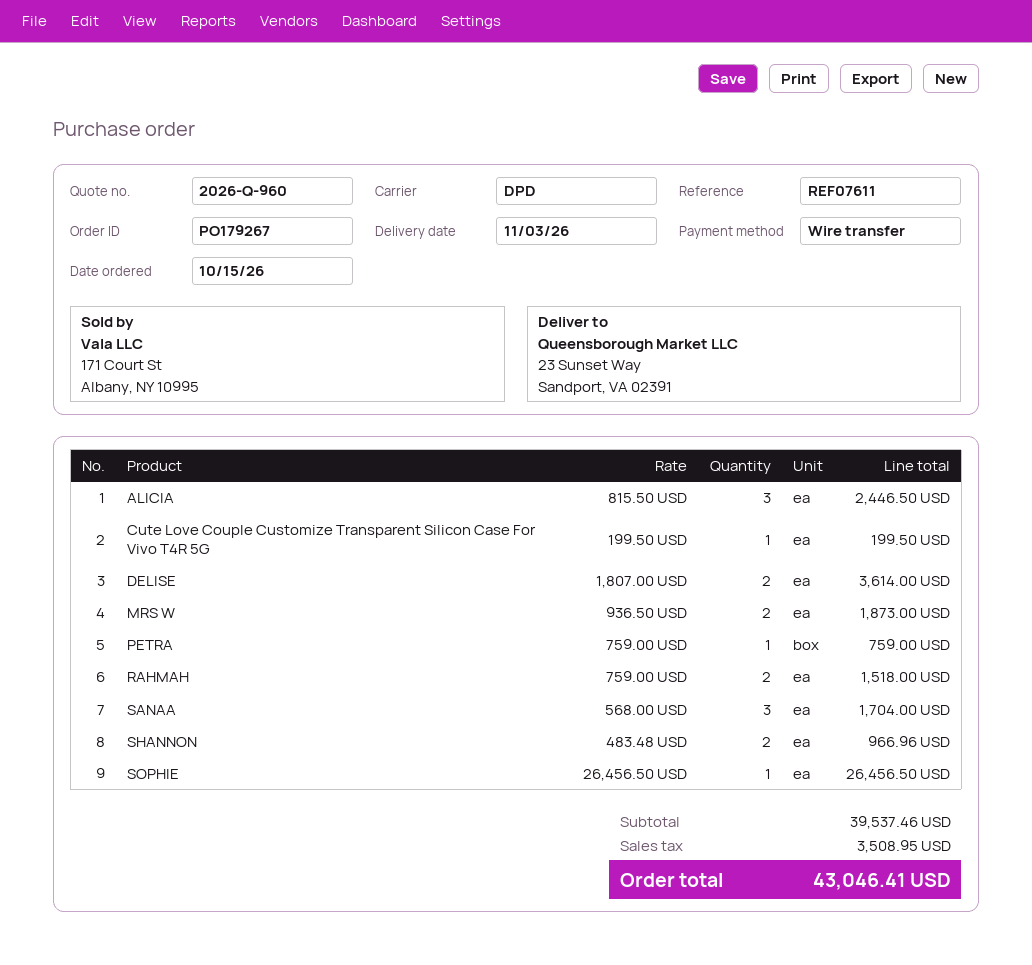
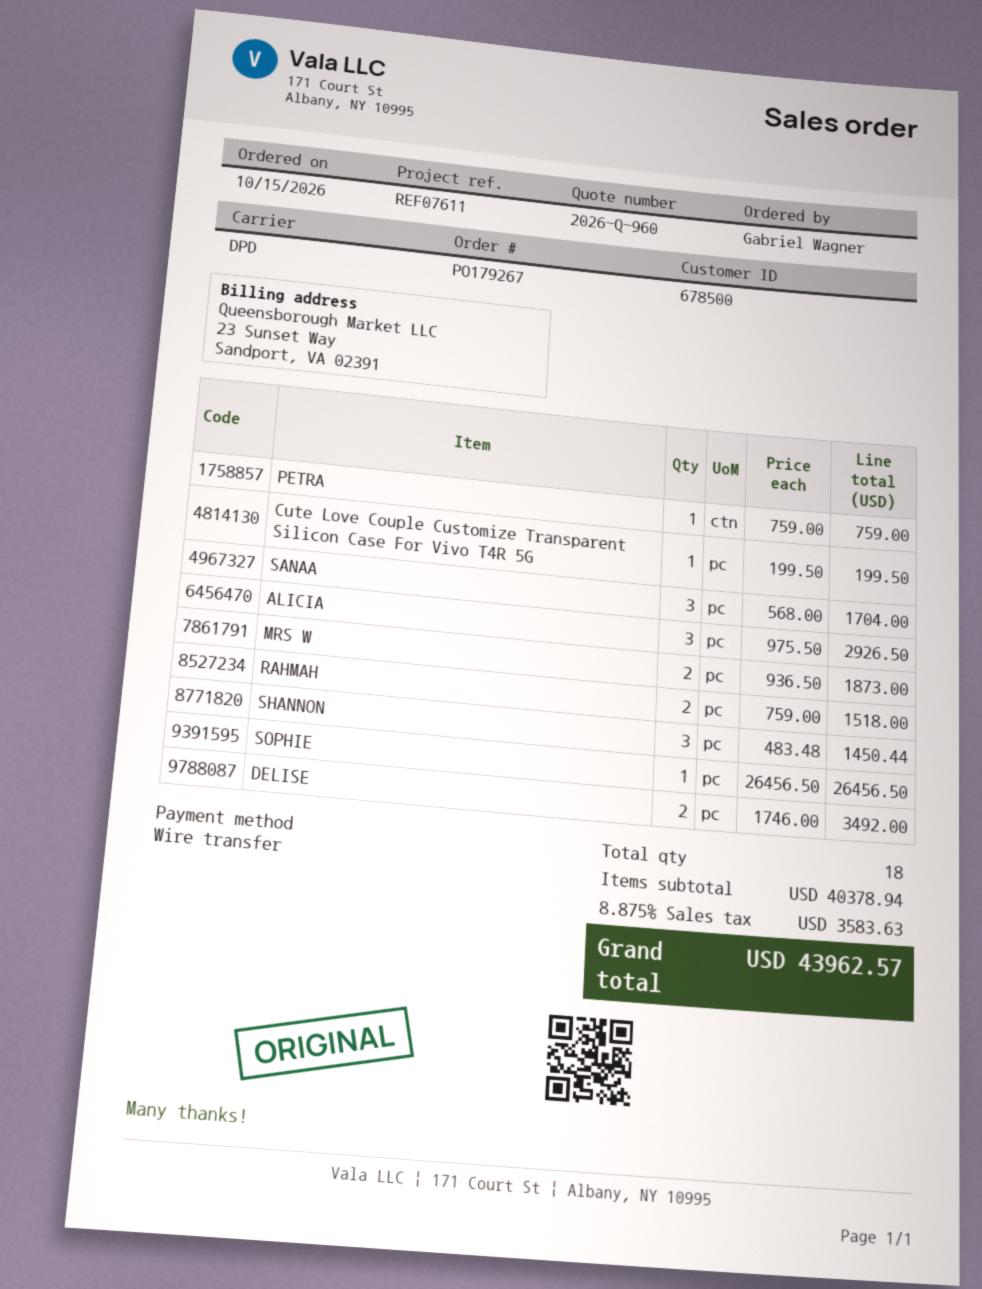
ALICIA: 3 x 815.50 = 2446.50 -> 3 x 975.50 = 2926.50
DELISE: 2 x 1807.00 = 3614.00 -> 2 x 1746.00 = 3492.00
SHANNON: 2 x 483.48 = 966.96 -> 3 x 483.48 = 1450.44
subtotal: 39537.46 -> 40378.94
tax: 3508.95 -> 3583.63
total: 43046.41 -> 43962.57

